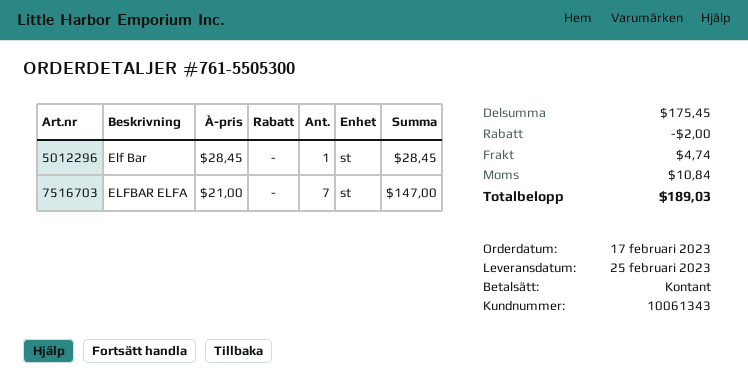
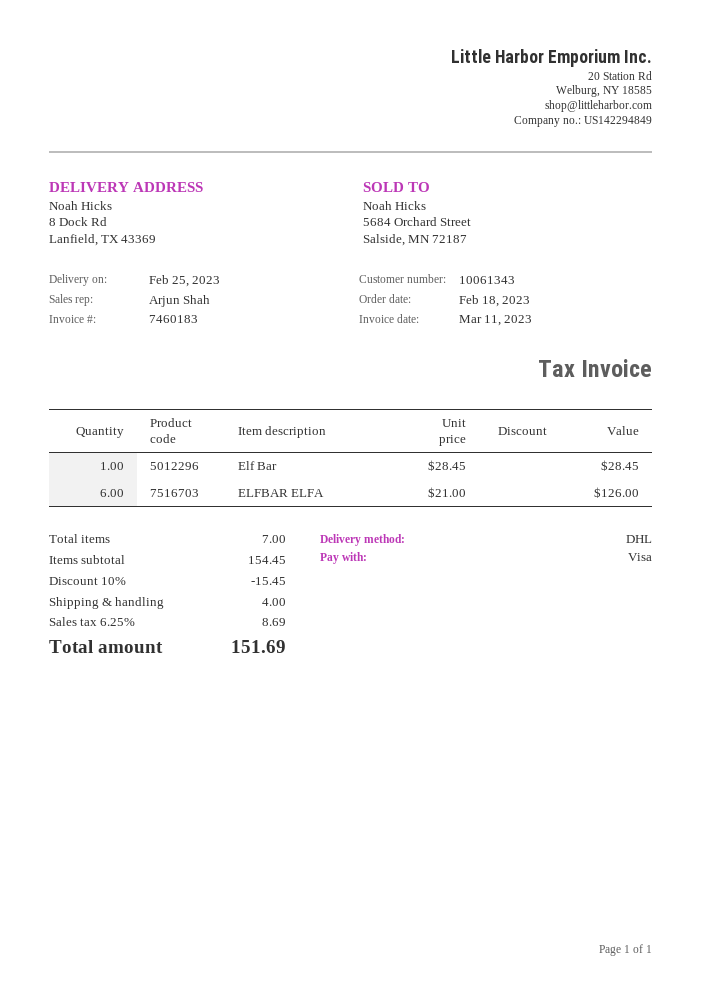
order date: 2023-02-17 -> 2023-02-18
payment method: cash -> Visa
ELFBAR ELFA: 7 x 21.00 = 147.00 -> 6 x 21.00 = 126.00
subtotal: 175.45 -> 154.45
discount: 2.00 -> 15.45
shipping: 4.74 -> 4.00
tax: 10.84 -> 8.69
total: 189.03 -> 151.69

